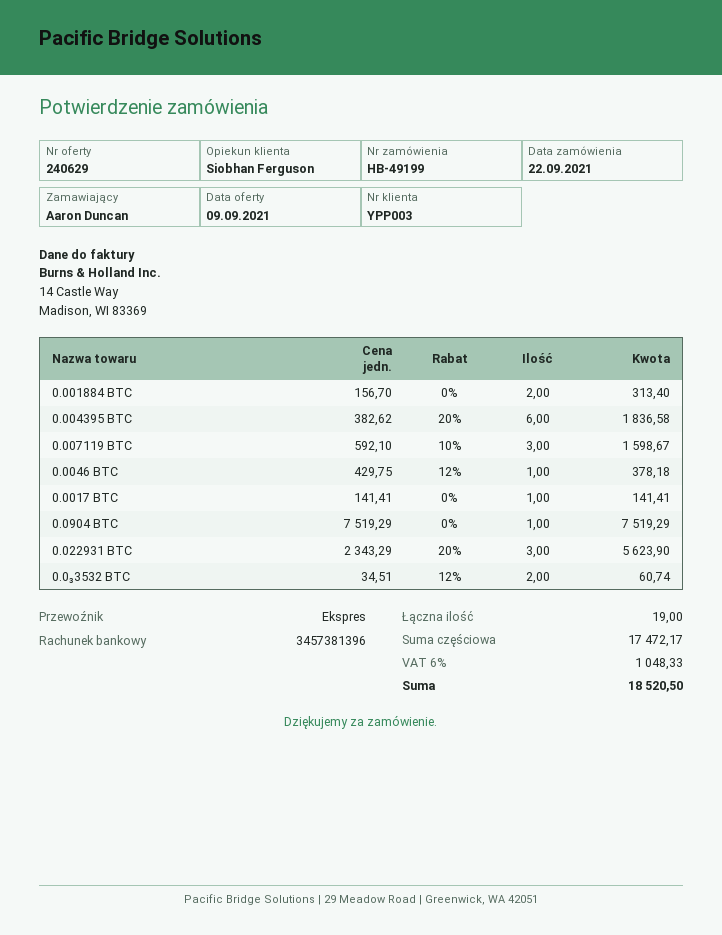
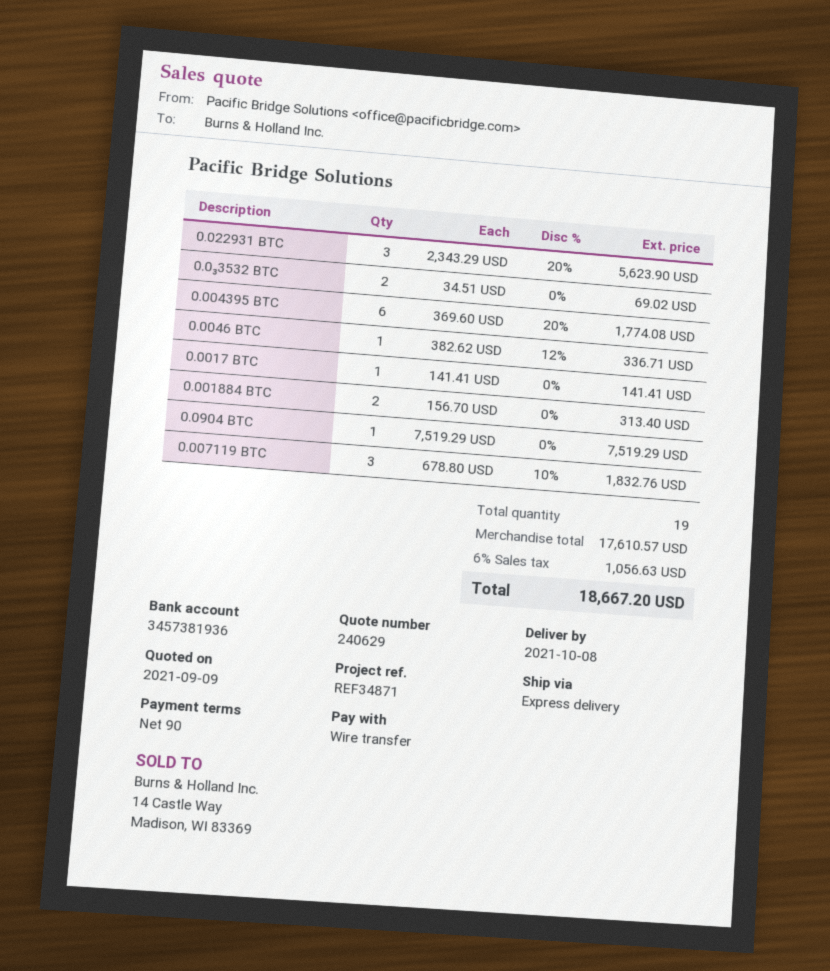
bank account: 3457381396 -> 3457381936
0.004395 BTC: 6 x 382.62 - 20% = 1836.58 -> 6 x 369.60 - 20% = 1774.08
0.007119 BTC: 3 x 592.10 - 10% = 1598.67 -> 3 x 678.80 - 10% = 1832.76
0.0046 BTC: 1 x 429.75 - 12% = 378.18 -> 1 x 382.62 - 12% = 336.71
0.0₃3532 BTC: 2 x 34.51 - 12% = 60.74 -> 2 x 34.51 = 69.02
subtotal: 17472.17 -> 17610.57
tax: 6% = 1048.33 -> 6% = 1056.63
total: 18520.50 -> 18667.20

